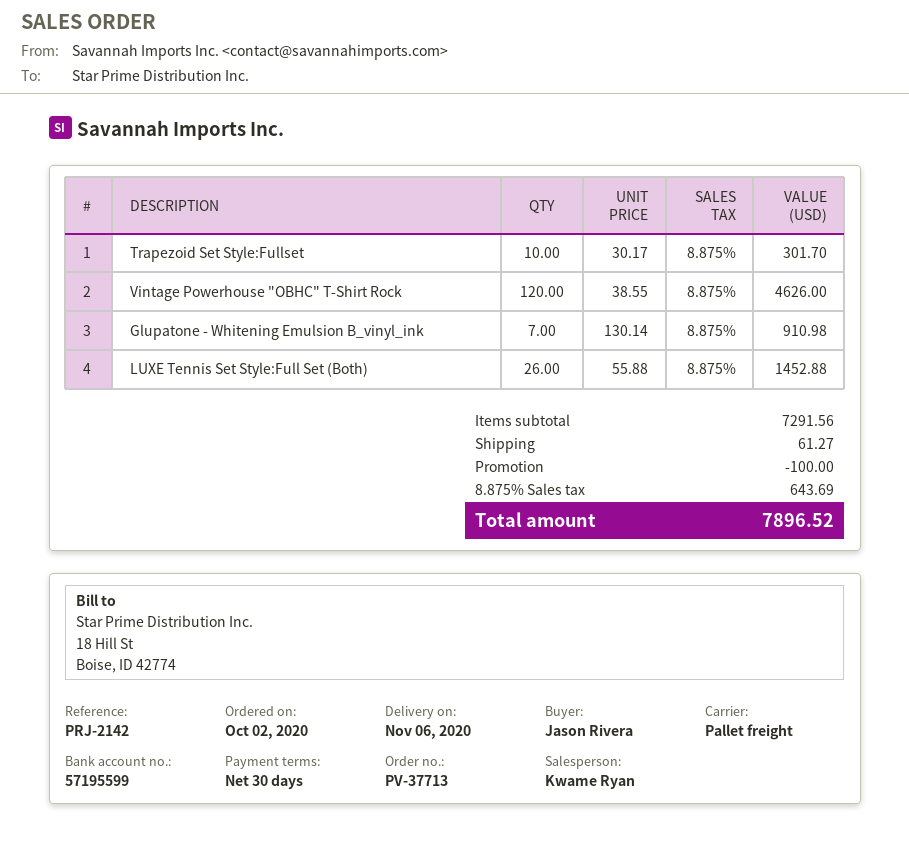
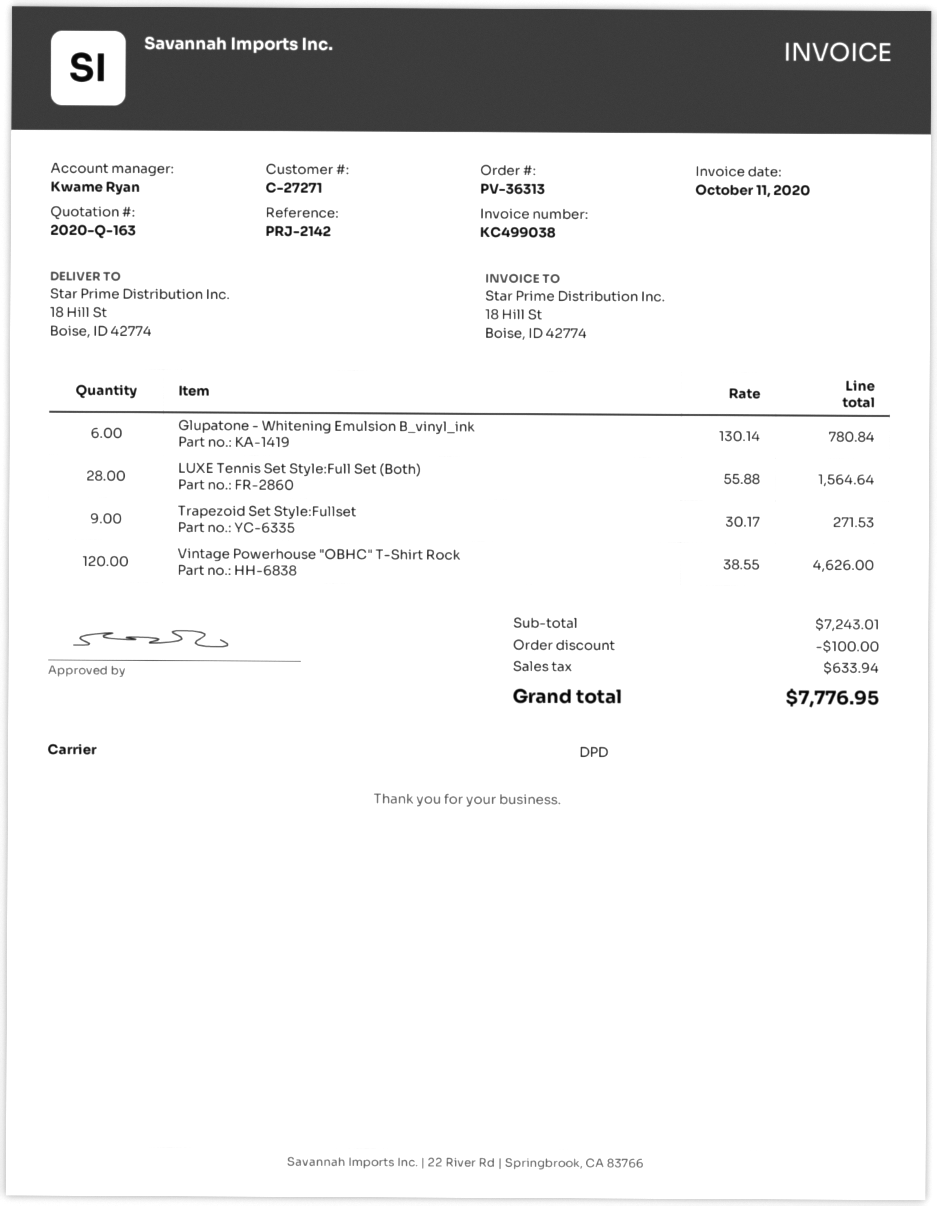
order number: PV-37713 -> PV-36313
shipping method: pallet freight -> DPD
Trapezoid Set Style:Fullset: 10 x 30.17 = 301.70 -> 9 x 30.17 = 271.53
Glupatone - Whitening Emulsion B_vinyl_ink: 7 x 130.14 = 910.98 -> 6 x 130.14 = 780.84
LUXE Tennis Set Style:Full Set (Both): 26 x 55.88 = 1452.88 -> 28 x 55.88 = 1564.64
subtotal: 7291.56 -> 7243.01
shipping: 61.27 -> none
tax: 643.69 -> 633.94
total: 7896.52 -> 7776.95

